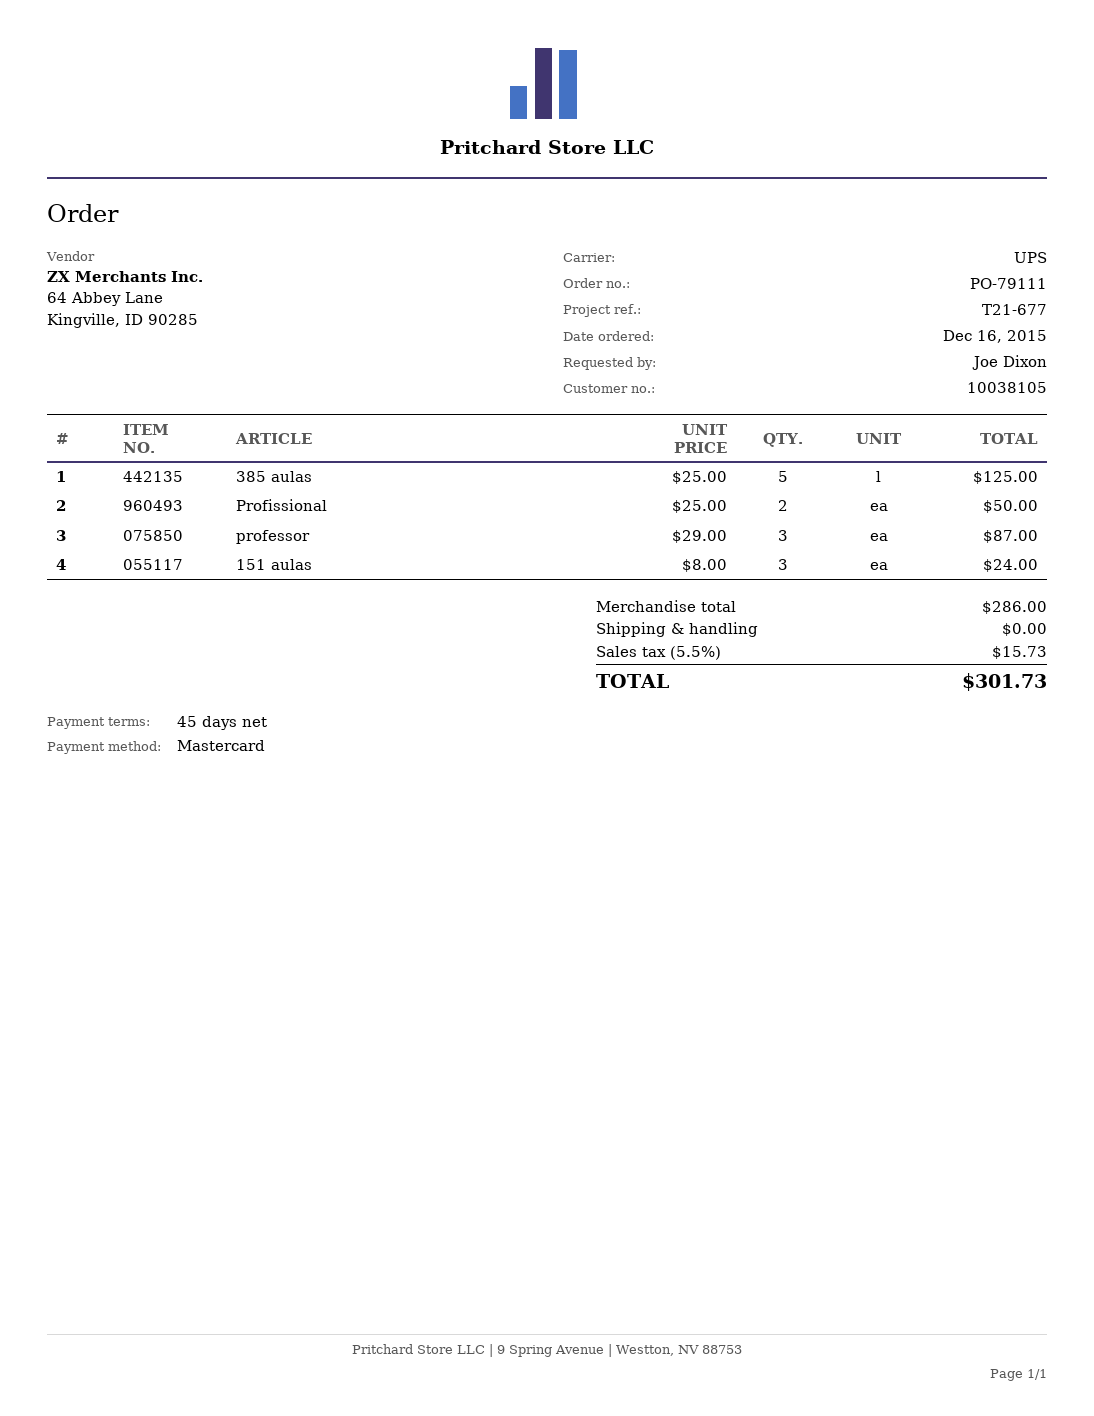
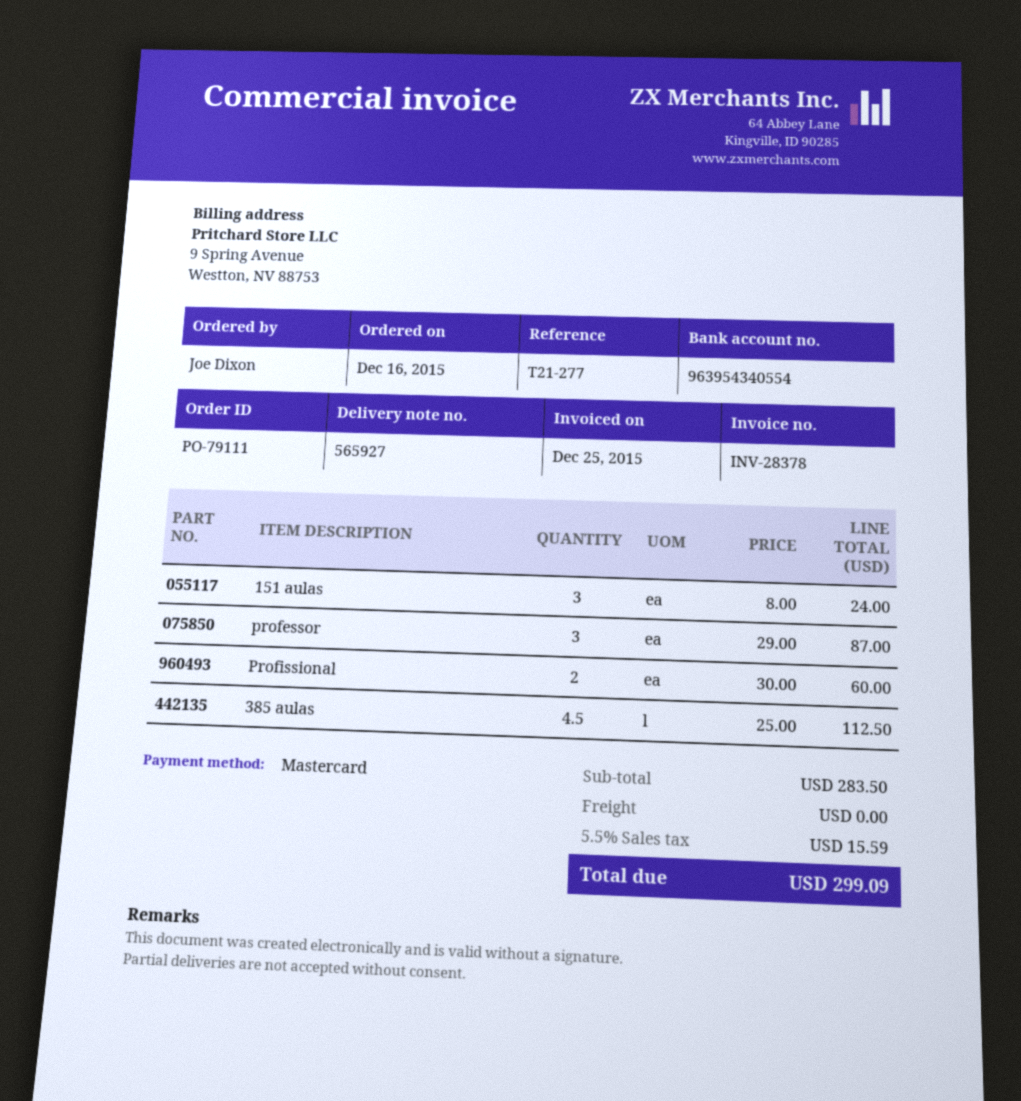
reference: T21-677 -> T21-277
385 aulas: 5 x 25.00 = 125.00 -> 4.5 x 25.00 = 112.50
Profissional: 2 x 25.00 = 50.00 -> 2 x 30.00 = 60.00
subtotal: 286.00 -> 283.50
tax: 5.5% = 15.73 -> 5.5% = 15.59
total: 301.73 -> 299.09

